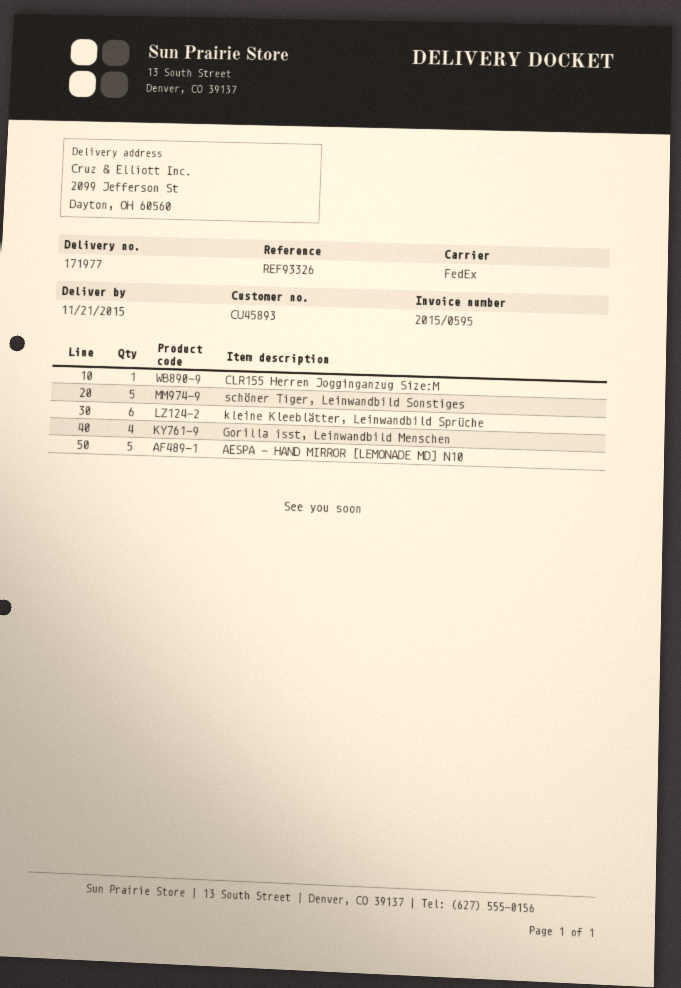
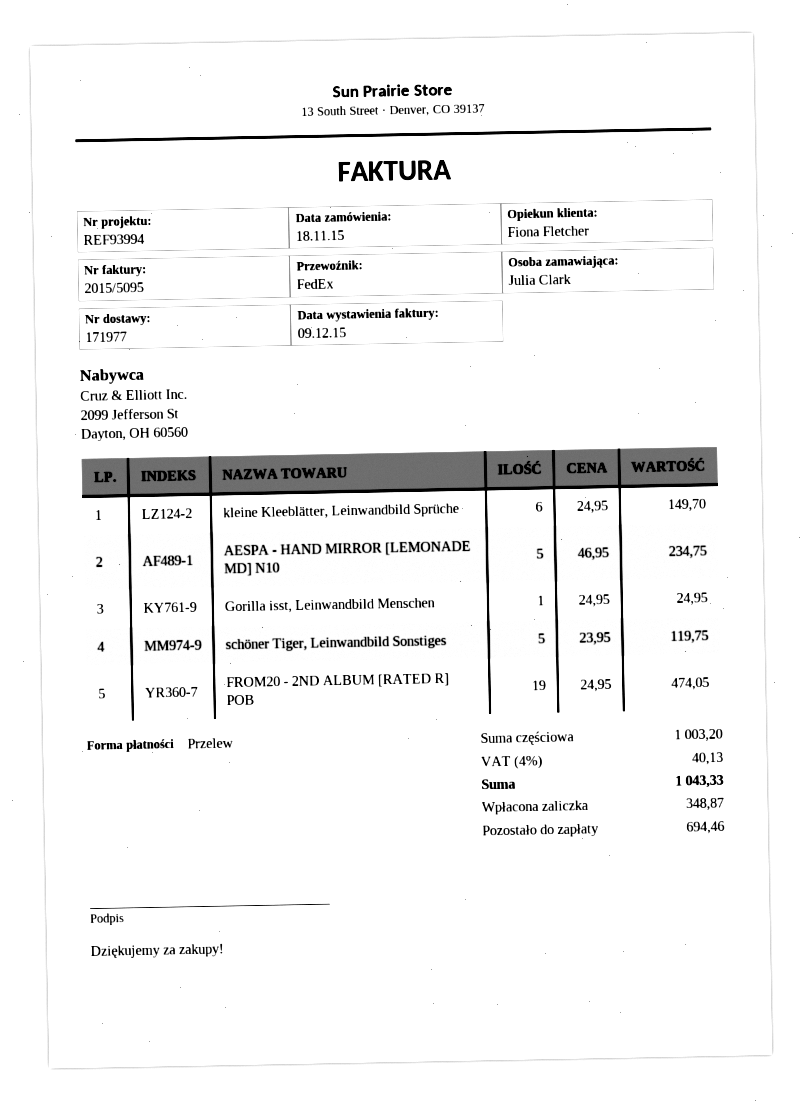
invoice number: 2015/0595 -> 2015/5095
reference: REF93326 -> REF93994
CLR155 Herren Jogginganzug Size:M: 1 -> none
Gorilla isst, Leinwandbild Menschen: 4 -> 1
FROM20 - 2ND ALBUM [RATED R] POB: none -> 19

